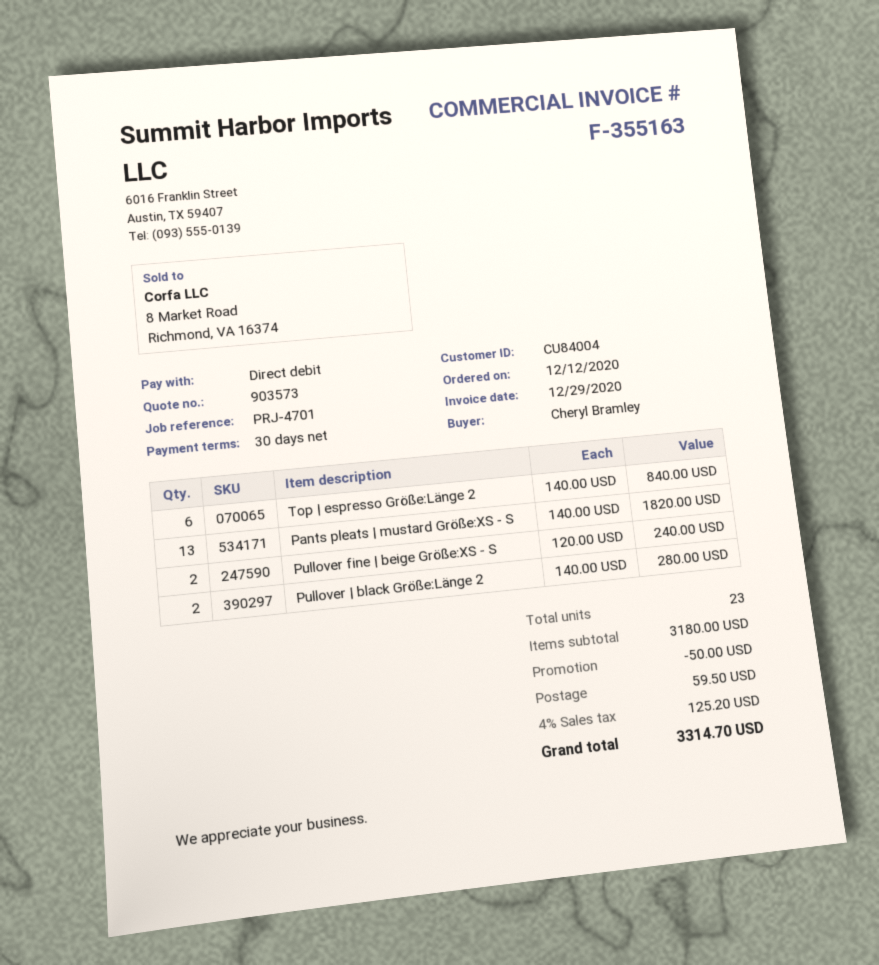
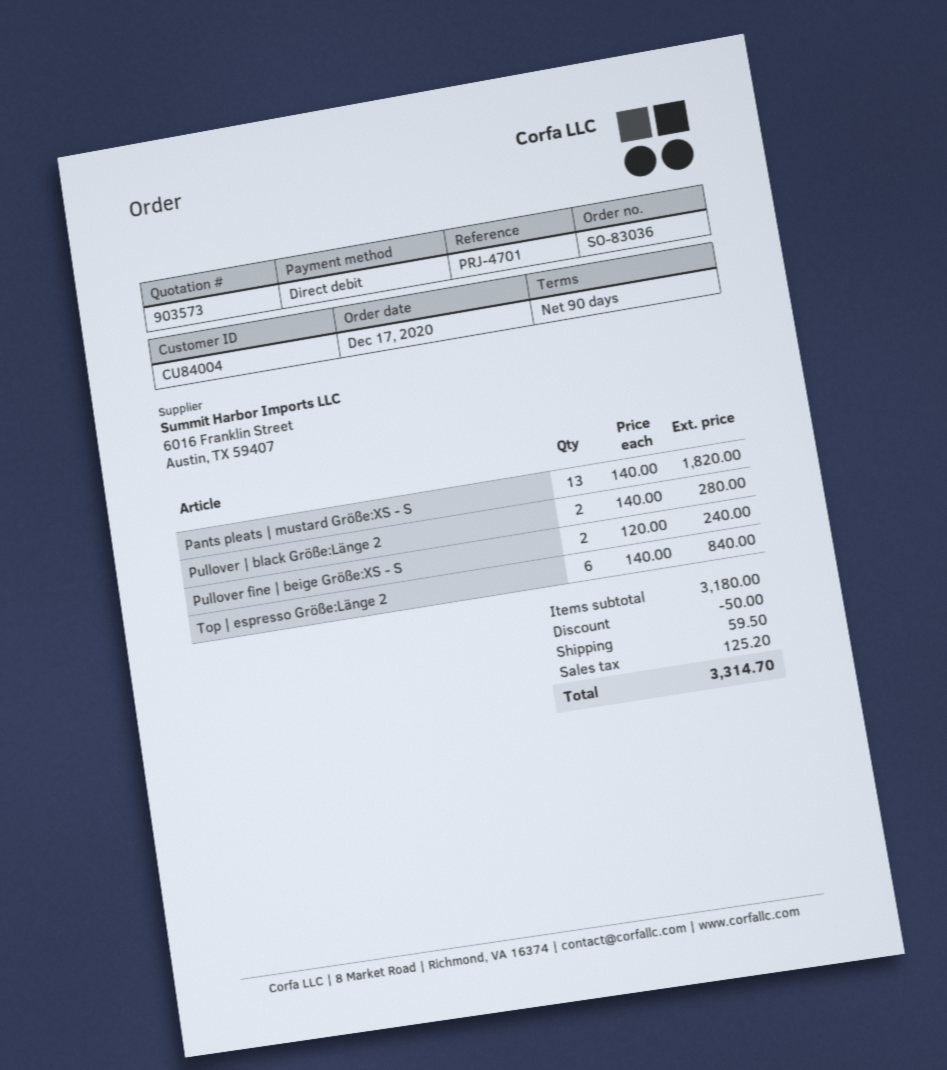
order date: 2020-12-12 -> 2020-12-17
payment terms: 30 days -> 90 days

